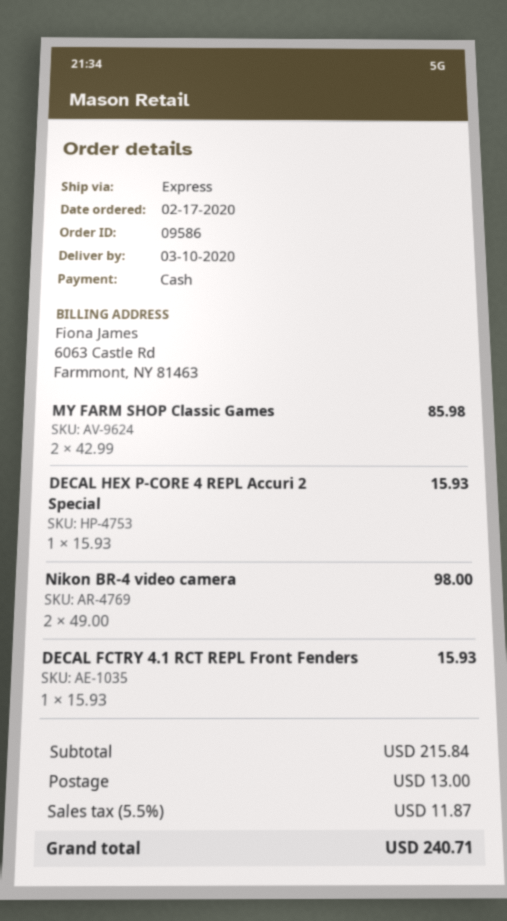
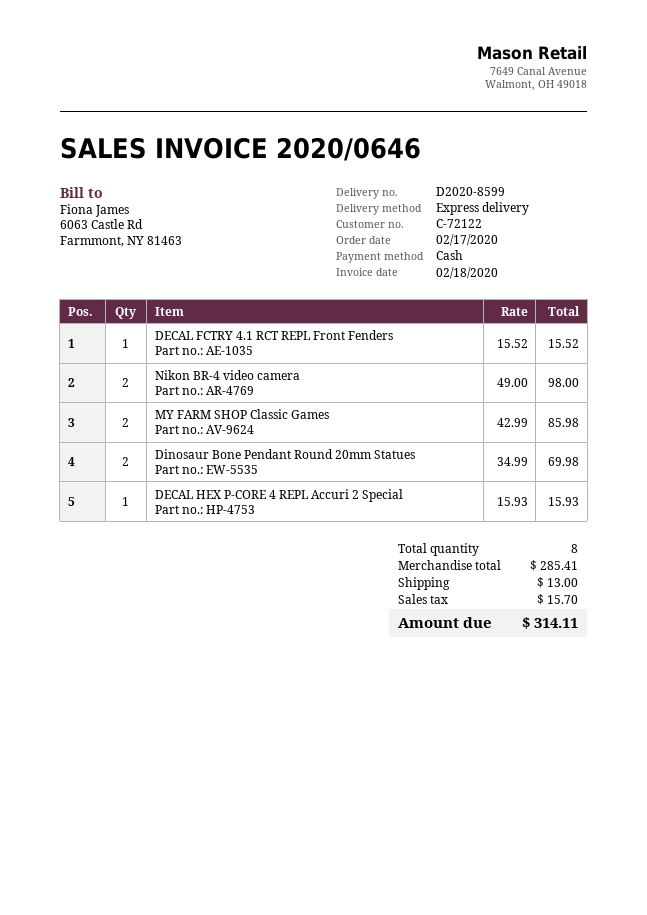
DECAL FCTRY 4.1 RCT REPL Front Fenders: 1 x 15.93 = 15.93 -> 1 x 15.52 = 15.52
Dinosaur Bone Pendant Round 20mm Statues: none -> 2 x 34.99 = 69.98
subtotal: 215.84 -> 285.41
tax: 11.87 -> 15.70
total: 240.71 -> 314.11

